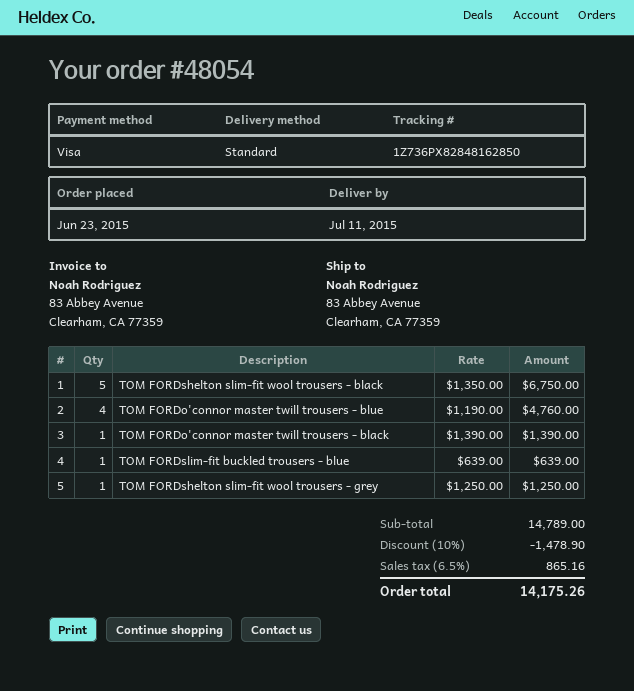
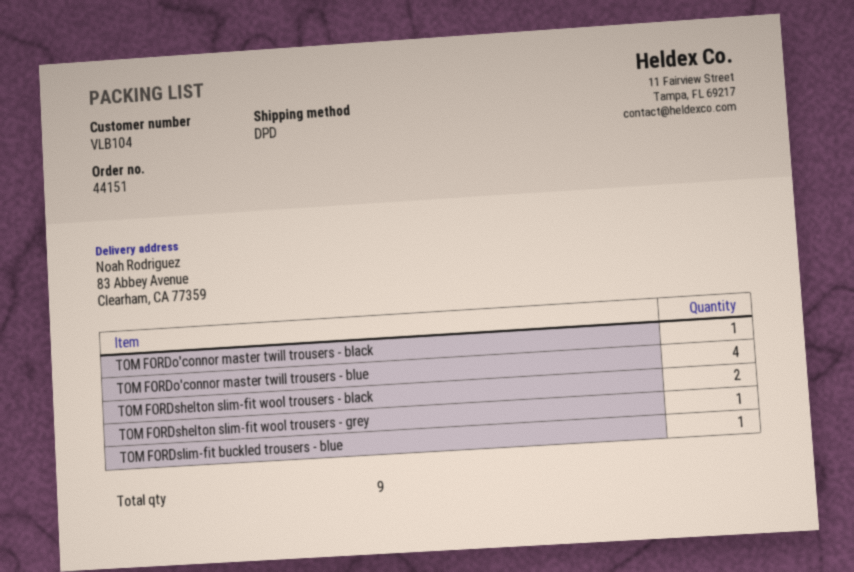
order number: 48054 -> 44151
shipping method: standard -> DPD
TOM FORDshelton slim-fit wool trousers - black: 5 -> 2

